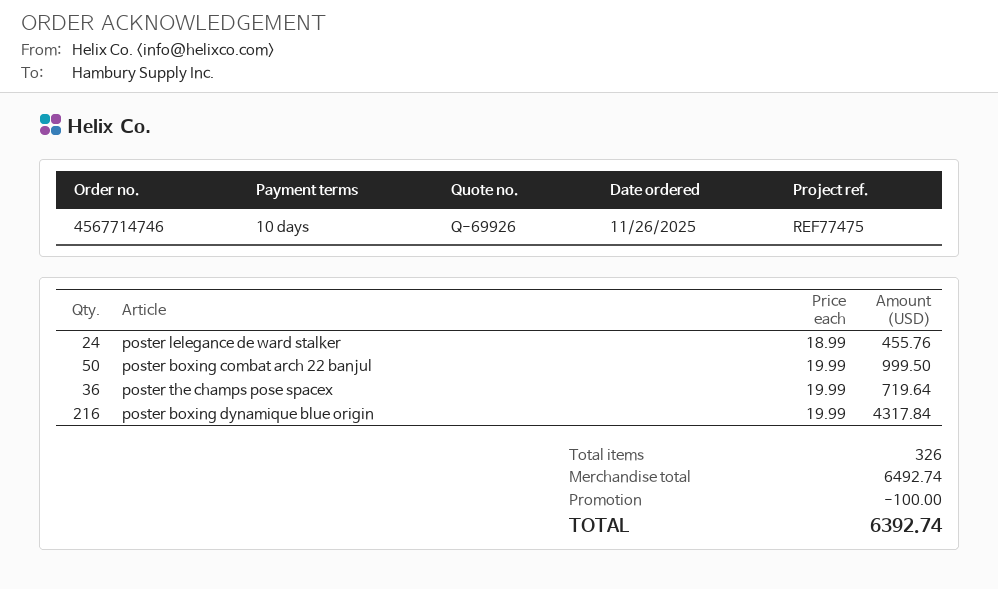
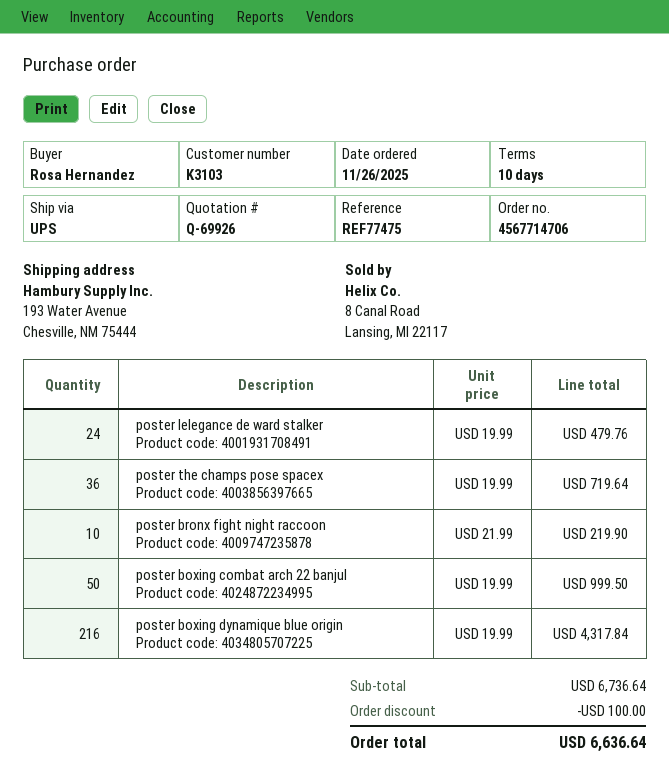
order number: 4567714746 -> 4567714706
poster lelegance de ward stalker: 24 x 18.99 = 455.76 -> 24 x 19.99 = 479.76
poster bronx fight night raccoon: none -> 10 x 21.99 = 219.90
subtotal: 6492.74 -> 6736.64
total: 6392.74 -> 6636.64

